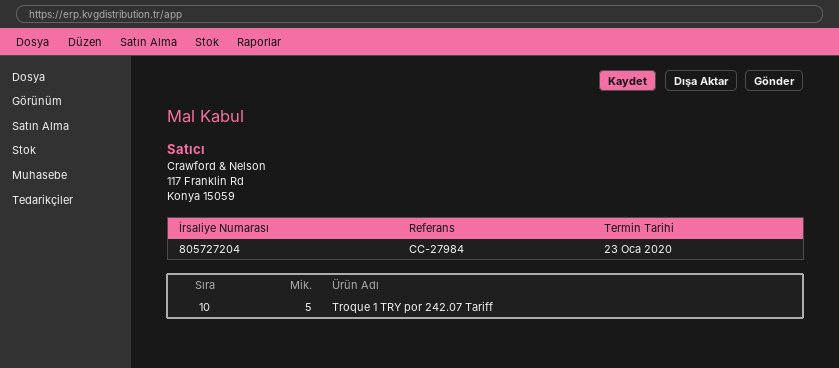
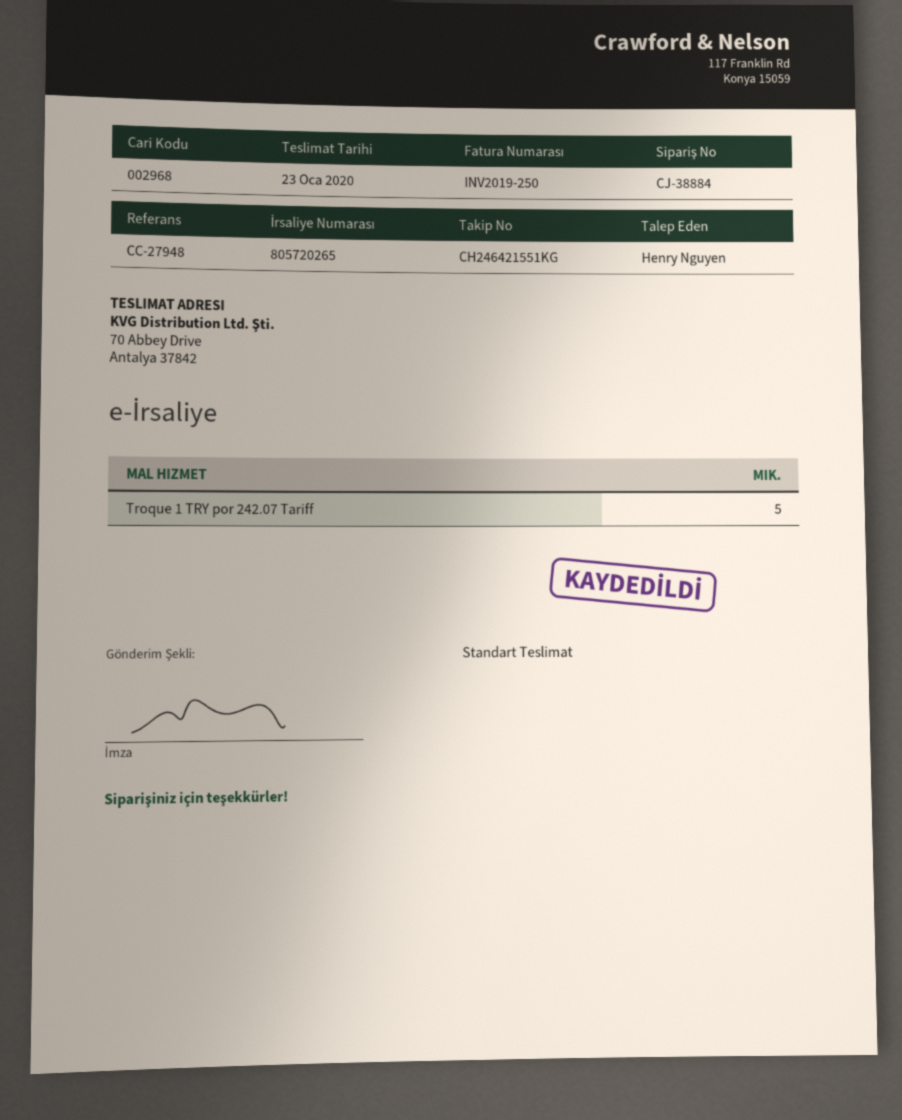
delivery note number: 805727204 -> 805720265
reference: CC-27984 -> CC-27948

